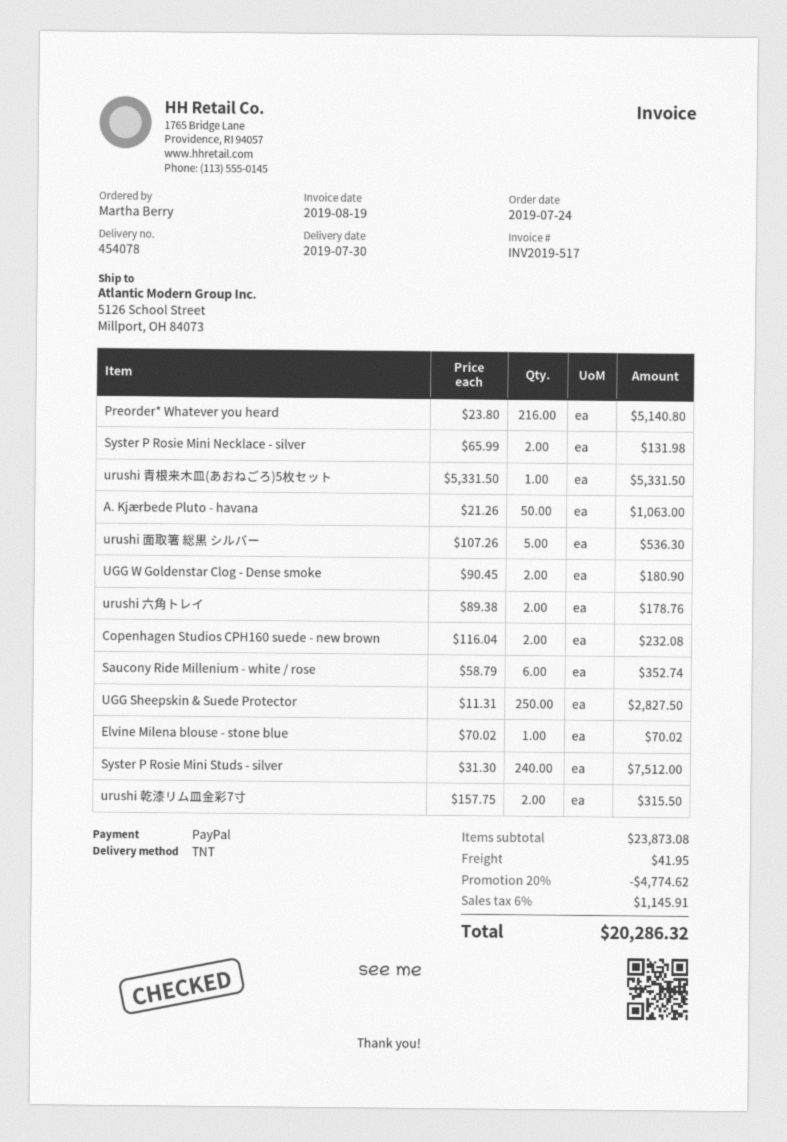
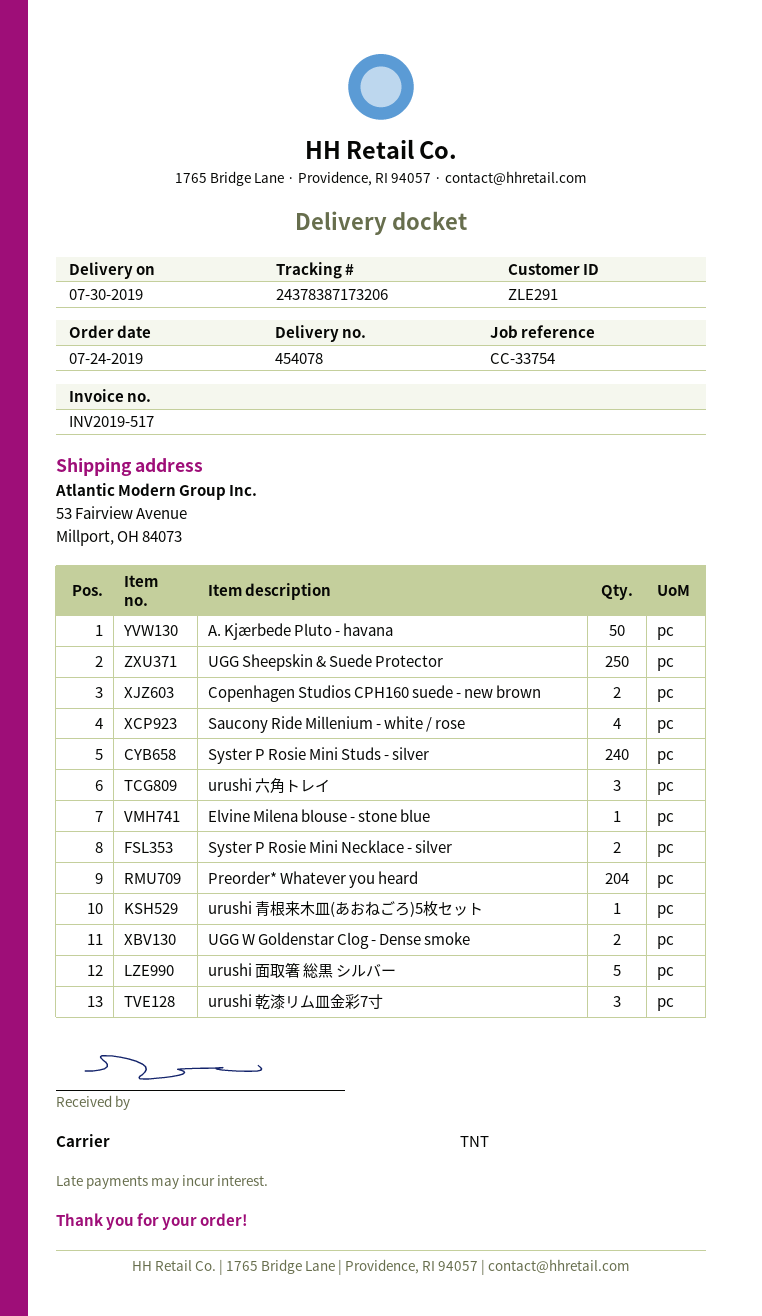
ship to: 5126 School Street, Millport, OH 84073 -> 53 Fairview Avenue, Millport, OH 84073
Preorder* Whatever you heard: 216 -> 204
urushi 六角トレイ: 2 -> 3
Saucony Ride Millenium - white / rose: 6 -> 4
urushi 乾漆リム皿金彩7寸: 2 -> 3

